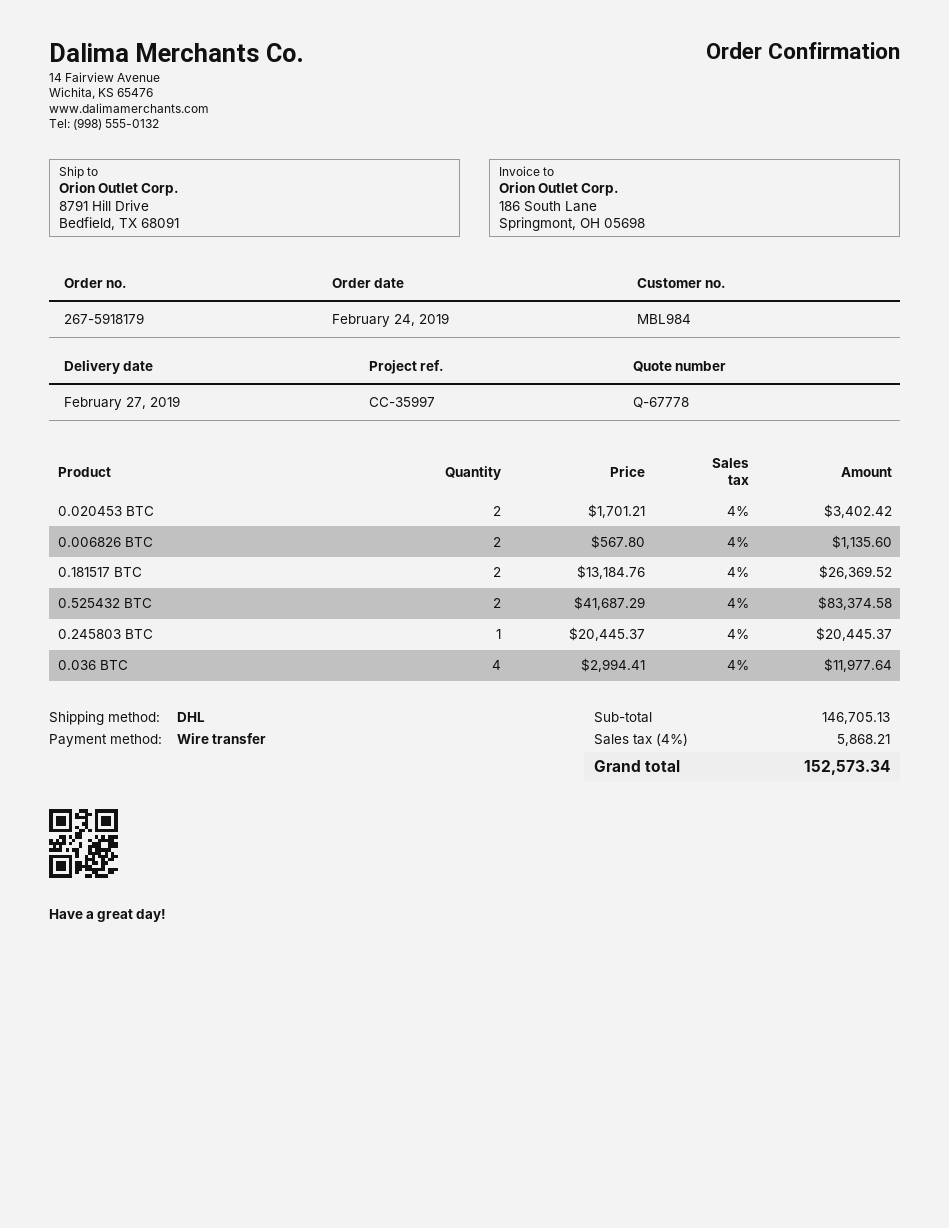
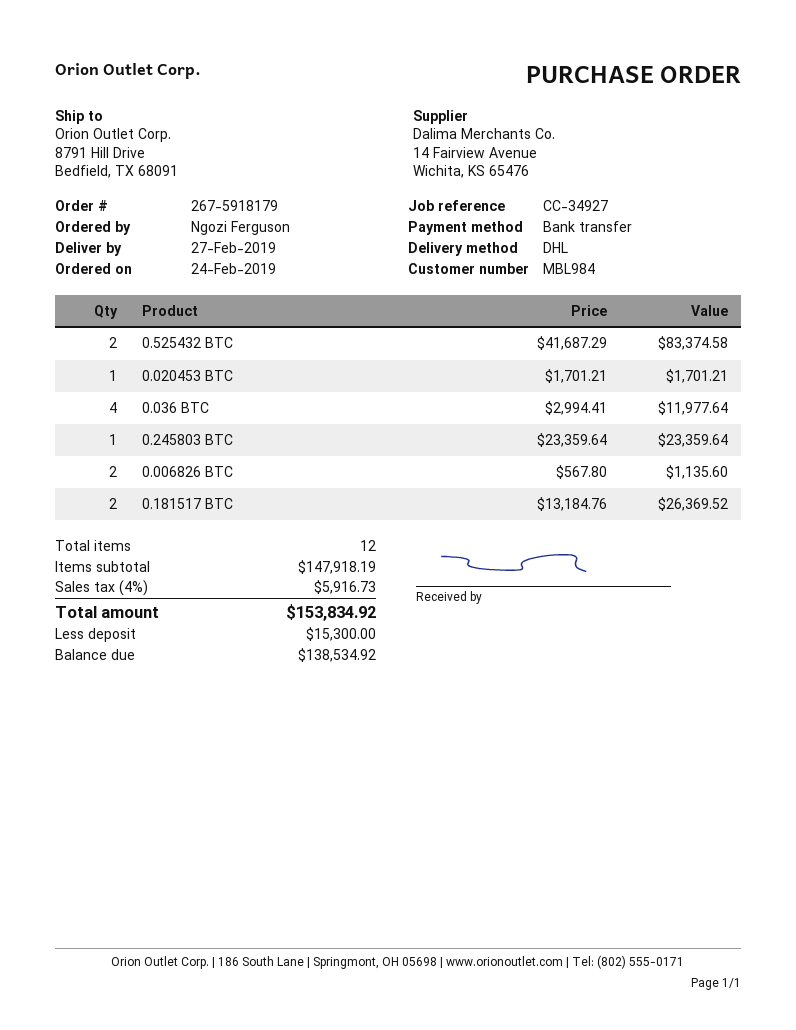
reference: CC-35997 -> CC-34927
0.020453 BTC: 2 x 1701.21 = 3402.42 -> 1 x 1701.21 = 1701.21
0.245803 BTC: 1 x 20445.37 = 20445.37 -> 1 x 23359.64 = 23359.64
subtotal: 146705.13 -> 147918.19
tax: 4% = 5868.21 -> 4% = 5916.73
total: 152573.34 -> 153834.92

